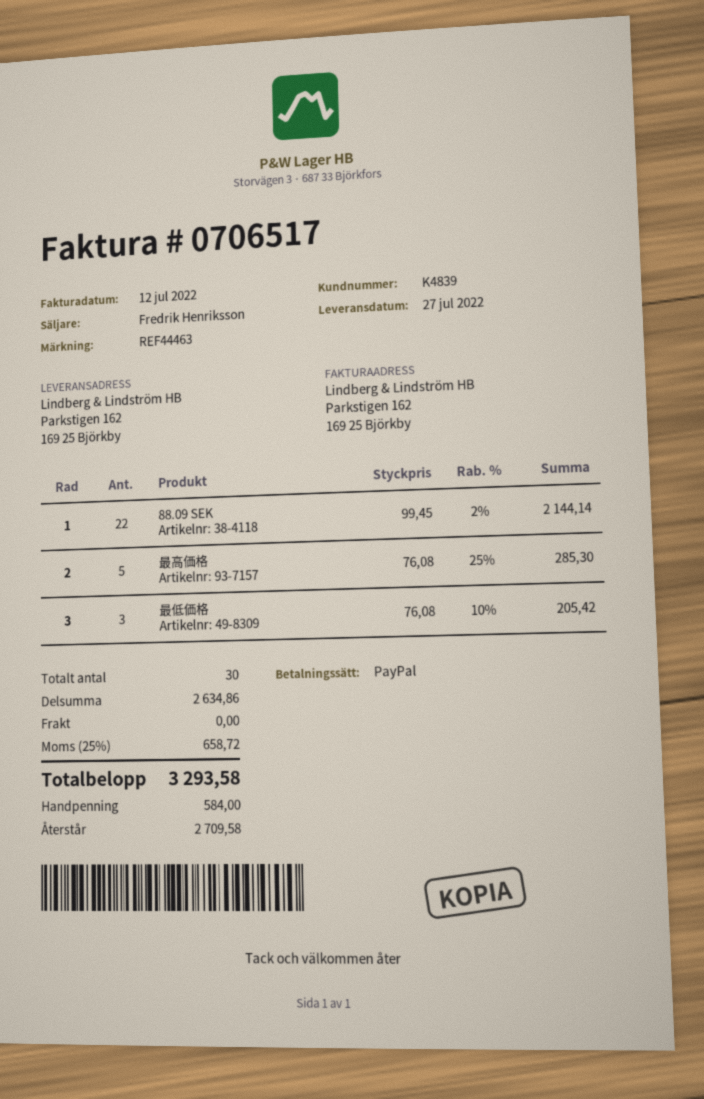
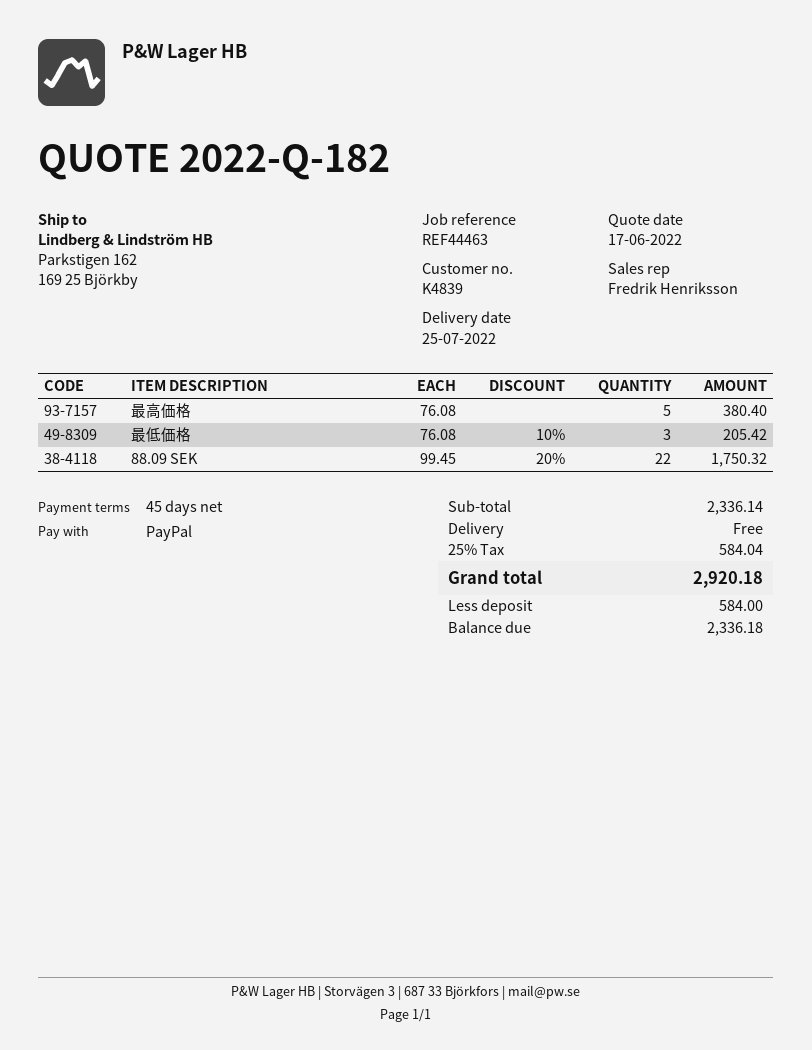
delivery date: 2022-07-27 -> 2022-07-25
88.09 SEK: 22 x 99.45 - 2% = 2144.14 -> 22 x 99.45 - 20% = 1750.32
最高価格: 5 x 76.08 - 25% = 285.30 -> 5 x 76.08 = 380.40
subtotal: 2634.86 -> 2336.14
tax: 25% = 658.72 -> 25% = 584.04
total: 3293.58 -> 2920.18
balance: 2709.58 -> 2336.18

